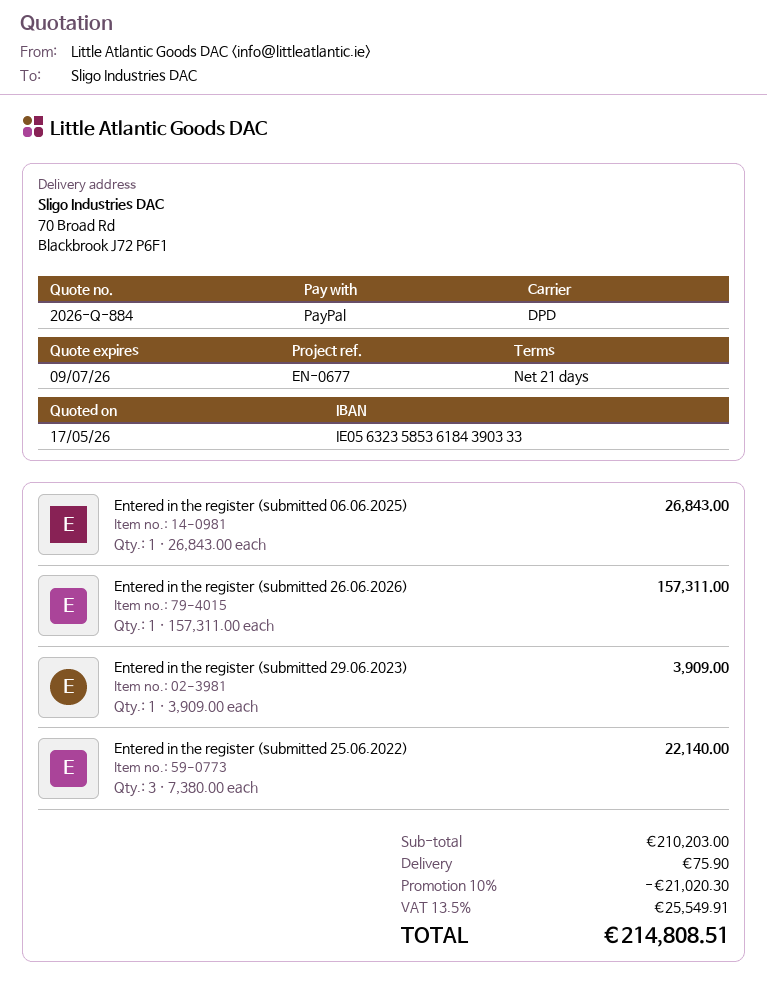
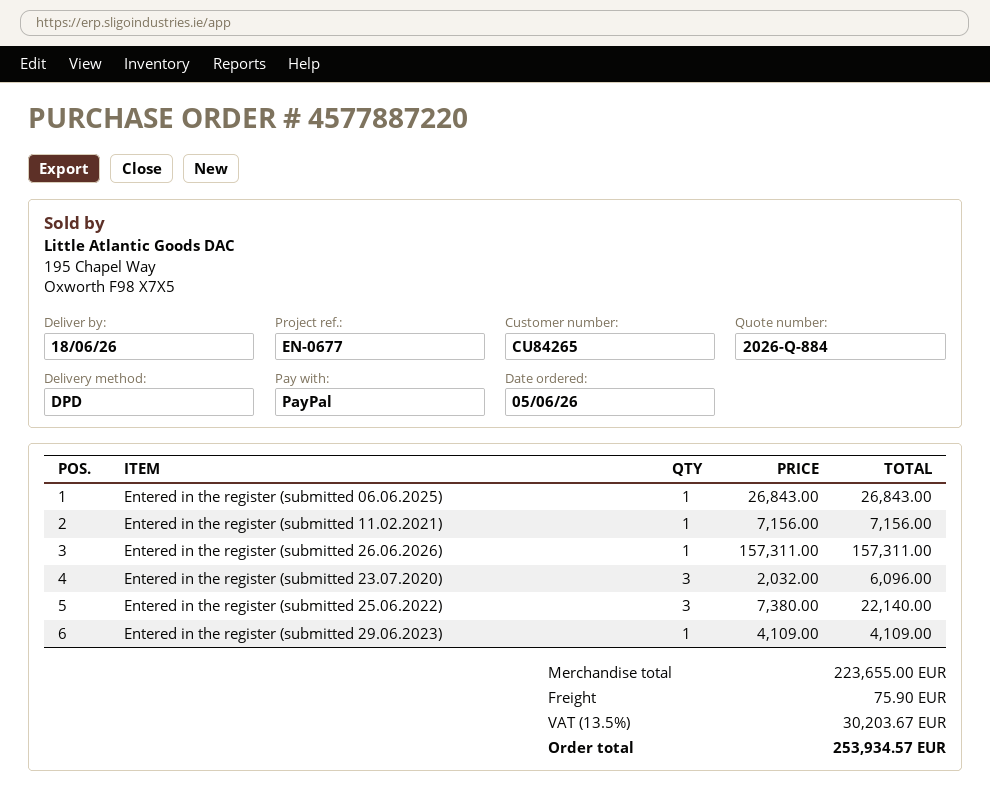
Entered in the register (submitted 29.06.2023): 1 x 3909.00 = 3909.00 -> 1 x 4109.00 = 4109.00
Entered in the register (submitted 11.02.2021): none -> 1 x 7156.00 = 7156.00
Entered in the register (submitted 23.07.2020): none -> 3 x 2032.00 = 6096.00
subtotal: 210203.00 -> 223655.00
discount: 10% = 21020.30 -> none
tax: 13.5% = 25549.91 -> 13.5% = 30203.67
total: 214808.51 -> 253934.57

